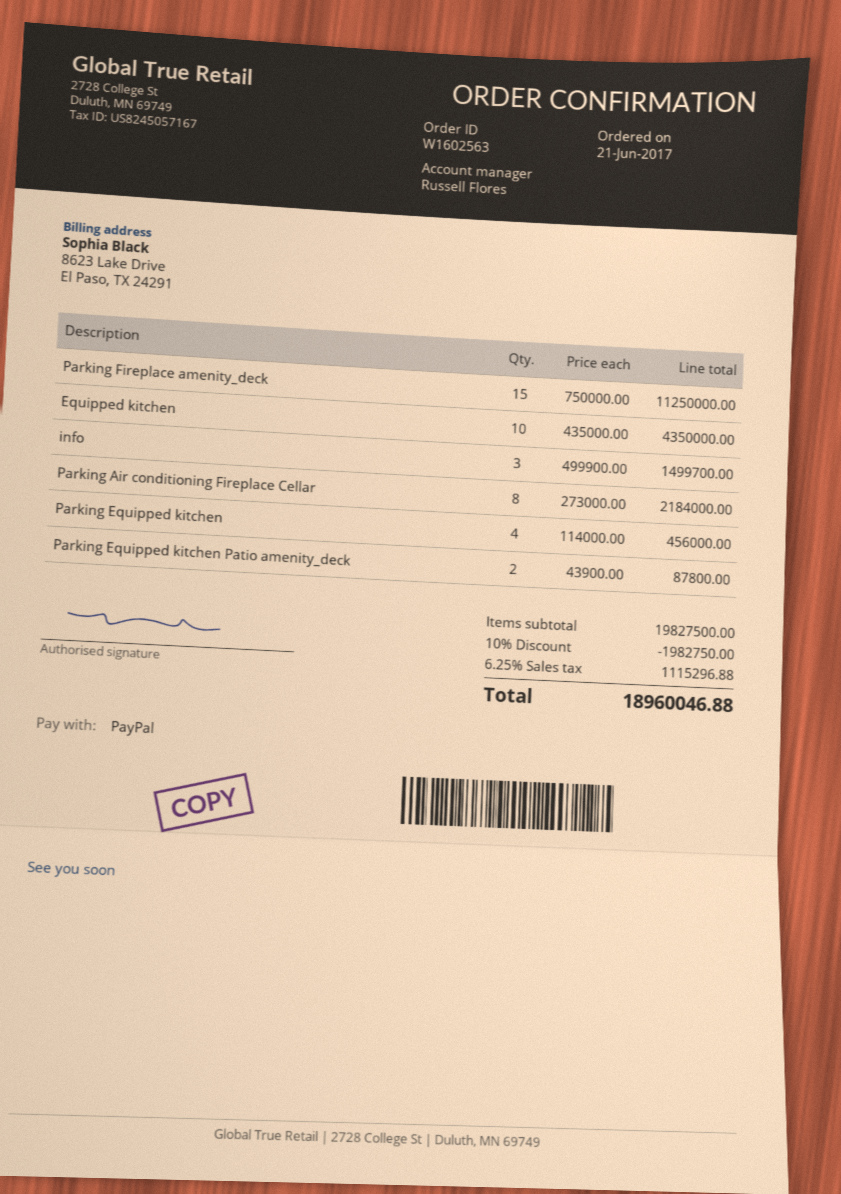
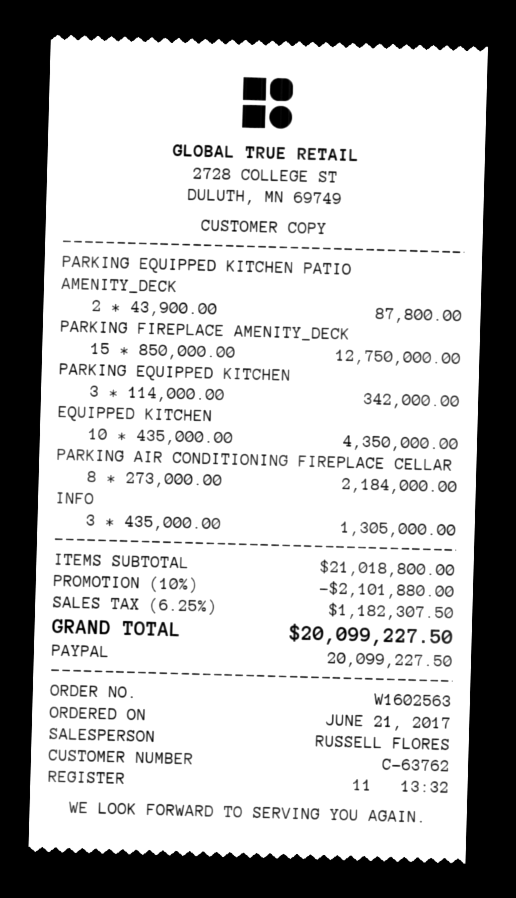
Parking Fireplace amenity_deck: 15 x 750000.00 = 11250000.00 -> 15 x 850000.00 = 12750000.00
info: 3 x 499900.00 = 1499700.00 -> 3 x 435000.00 = 1305000.00
Parking Equipped kitchen: 4 x 114000.00 = 456000.00 -> 3 x 114000.00 = 342000.00
subtotal: 19827500.00 -> 21018800.00
discount: 10% = 1982750.00 -> 10% = 2101880.00
tax: 6.25% = 1115296.88 -> 6.25% = 1182307.50
total: 18960046.88 -> 20099227.50

